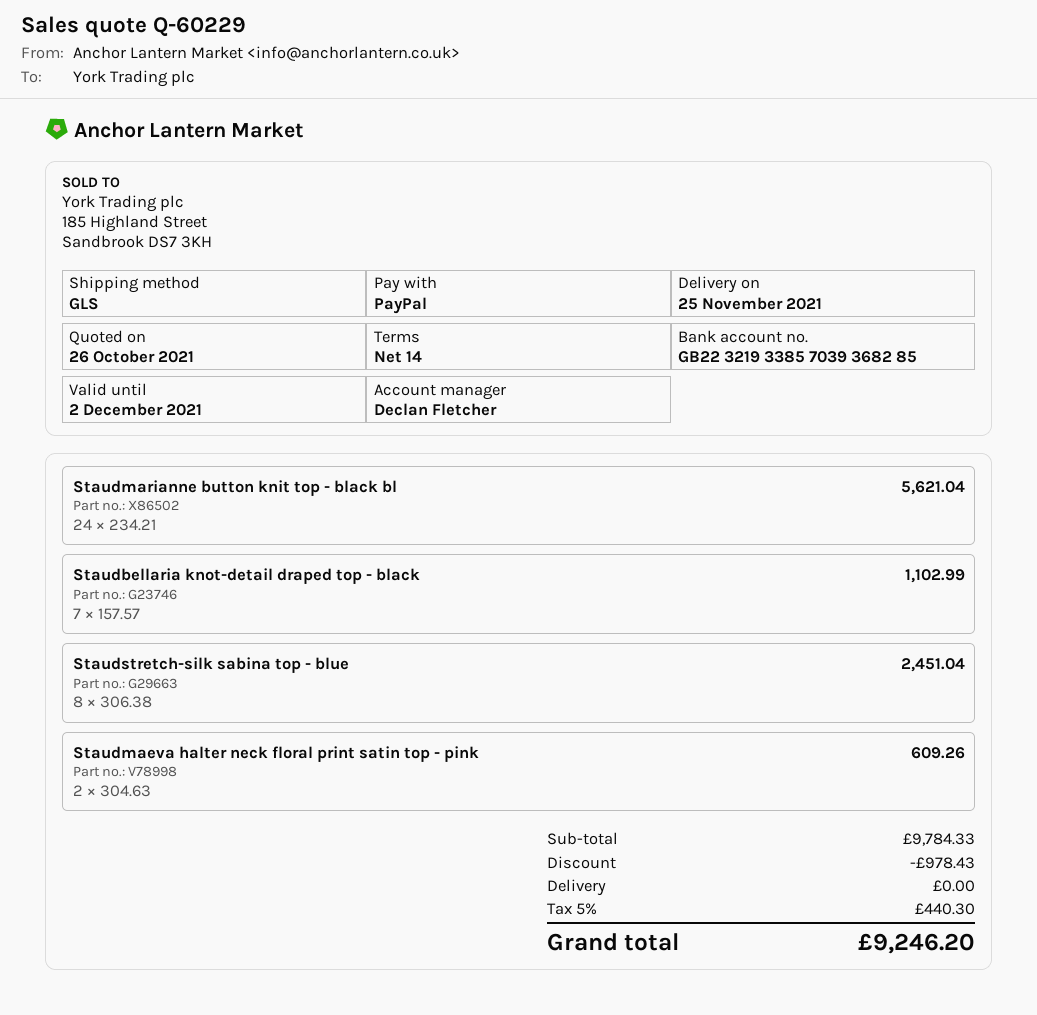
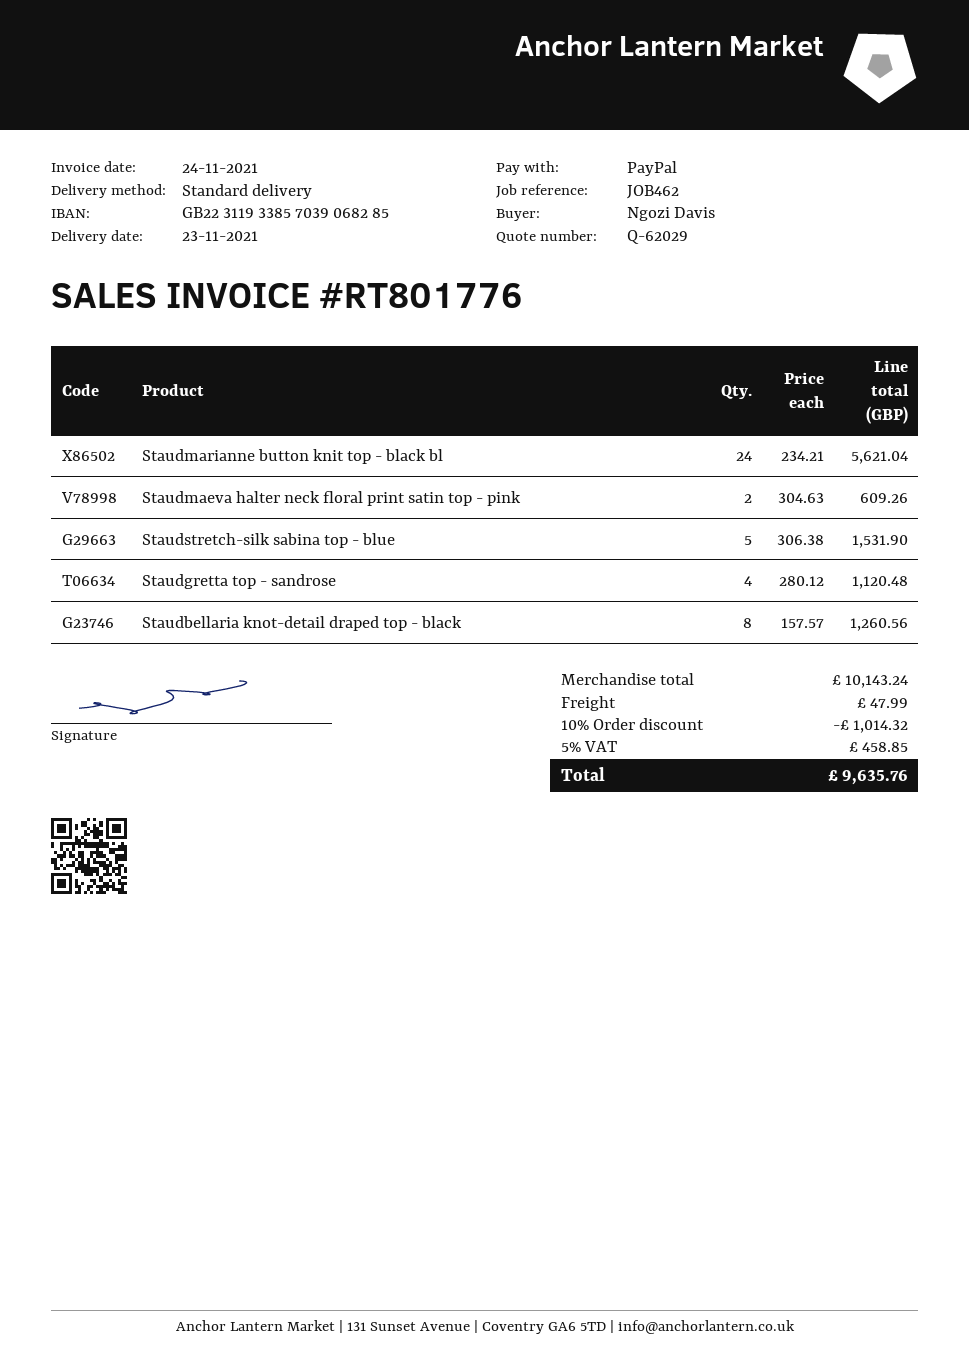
quote number: Q-60229 -> Q-62029
delivery date: 2021-11-25 -> 2021-11-23
bank account: GB22321933857039368285 -> GB22311933857039068285
shipping method: GLS -> standard
Staudbellaria knot-detail draped top - black: 7 x 157.57 = 1102.99 -> 8 x 157.57 = 1260.56
Staudstretch-silk sabina top - blue: 8 x 306.38 = 2451.04 -> 5 x 306.38 = 1531.90
Staudgretta top - sandrose: none -> 4 x 280.12 = 1120.48
subtotal: 9784.33 -> 10143.24
discount: 978.43 -> 1014.32
shipping: 0.00 -> 47.99
tax: 5% = 440.30 -> 5% = 458.85
total: 9246.20 -> 9635.76

